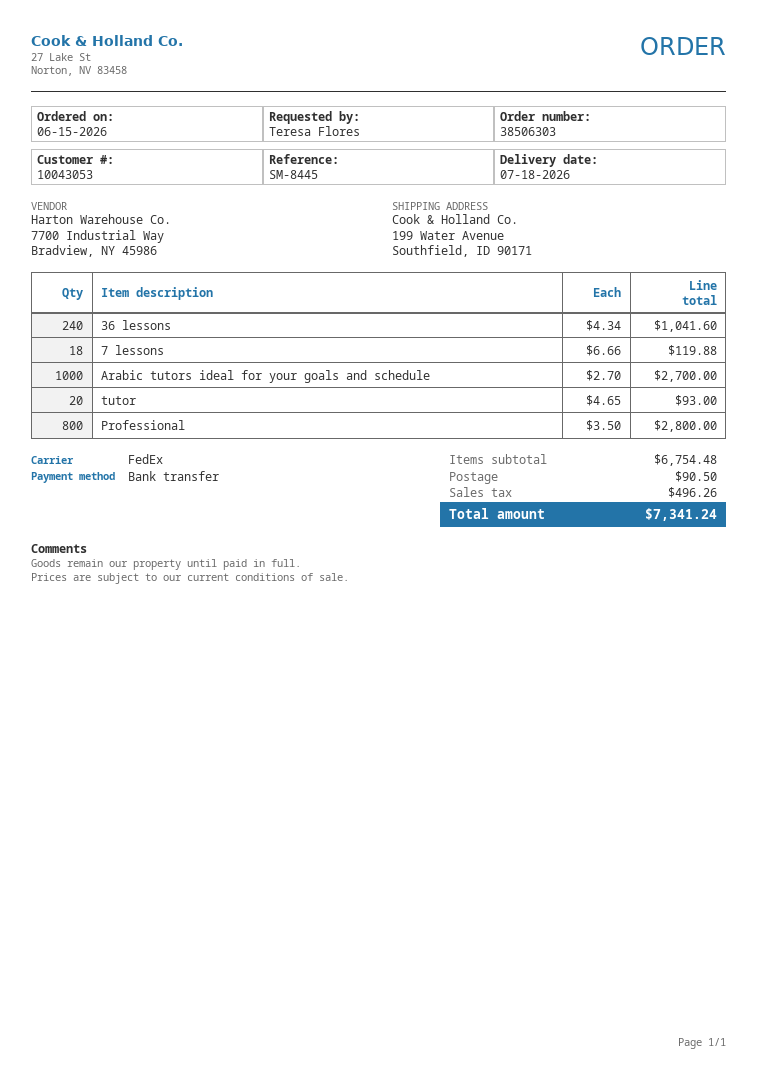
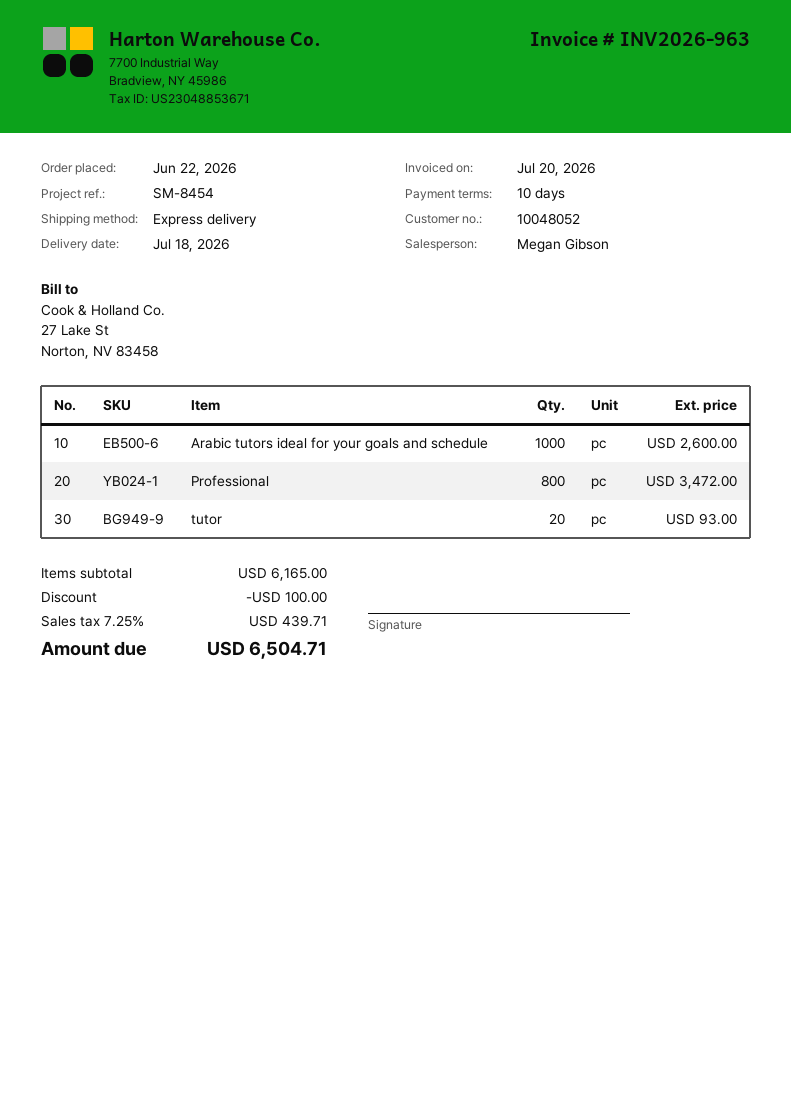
order date: 2026-06-15 -> 2026-06-22
customer number: 10043053 -> 10048052
reference: SM-8445 -> SM-8454
shipping method: FedEx -> express
36 lessons: 240 for 1041.60 -> none
7 lessons: 18 for 119.88 -> none
Arabic tutors ideal for your goals and schedule: 1000 for 2700.00 -> 1000 for 2600.00
Professional: 800 for 2800.00 -> 800 for 3472.00
subtotal: 6754.48 -> 6165.00
discount: none -> 100.00
shipping: 90.50 -> none
tax: 496.26 -> 439.71
total: 7341.24 -> 6504.71

